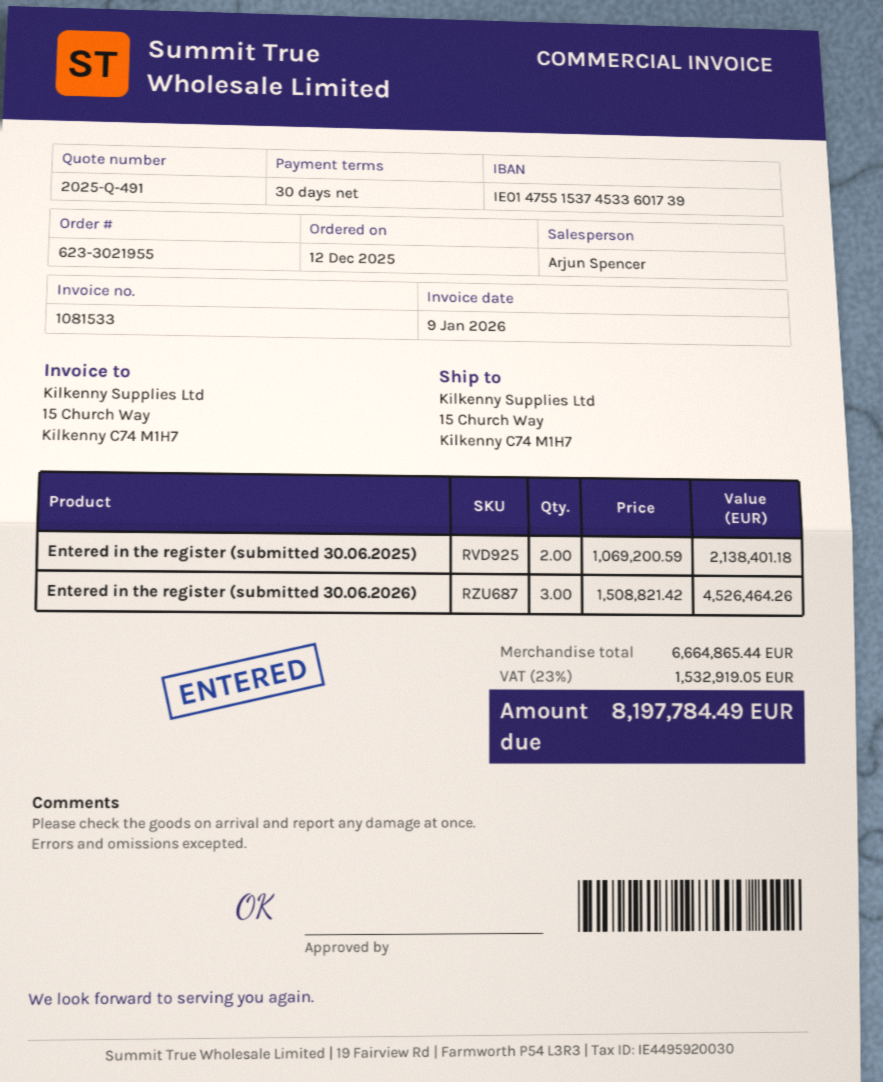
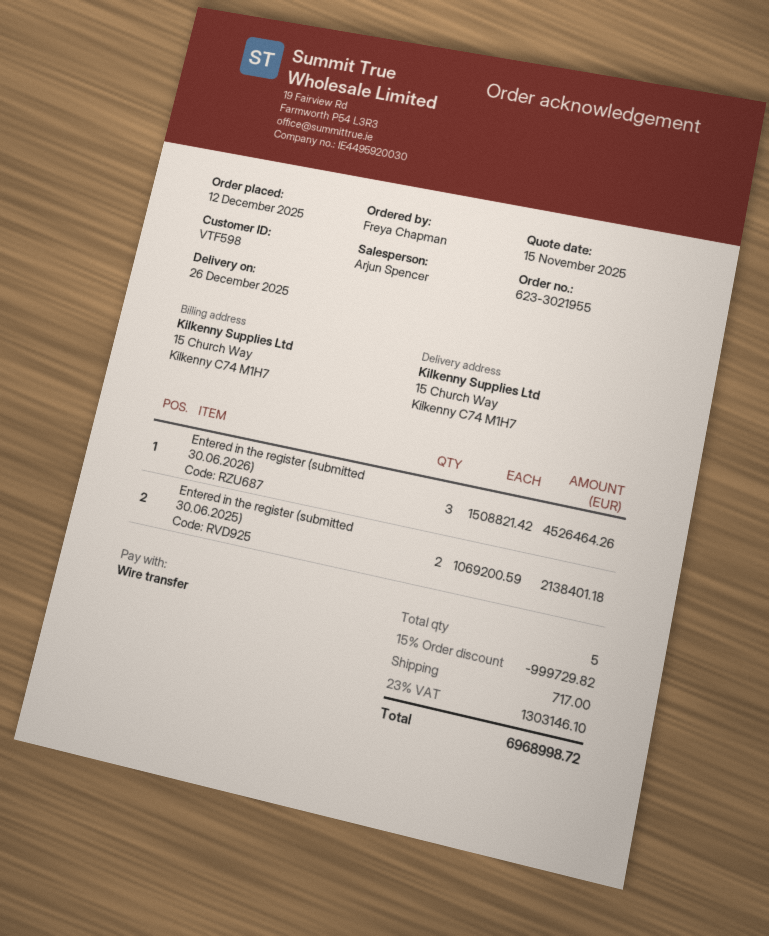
discount: none -> 15% = 999729.82
shipping: none -> 717.00
tax: 23% = 1532919.05 -> 23% = 1303146.10
total: 8197784.49 -> 6968998.72

